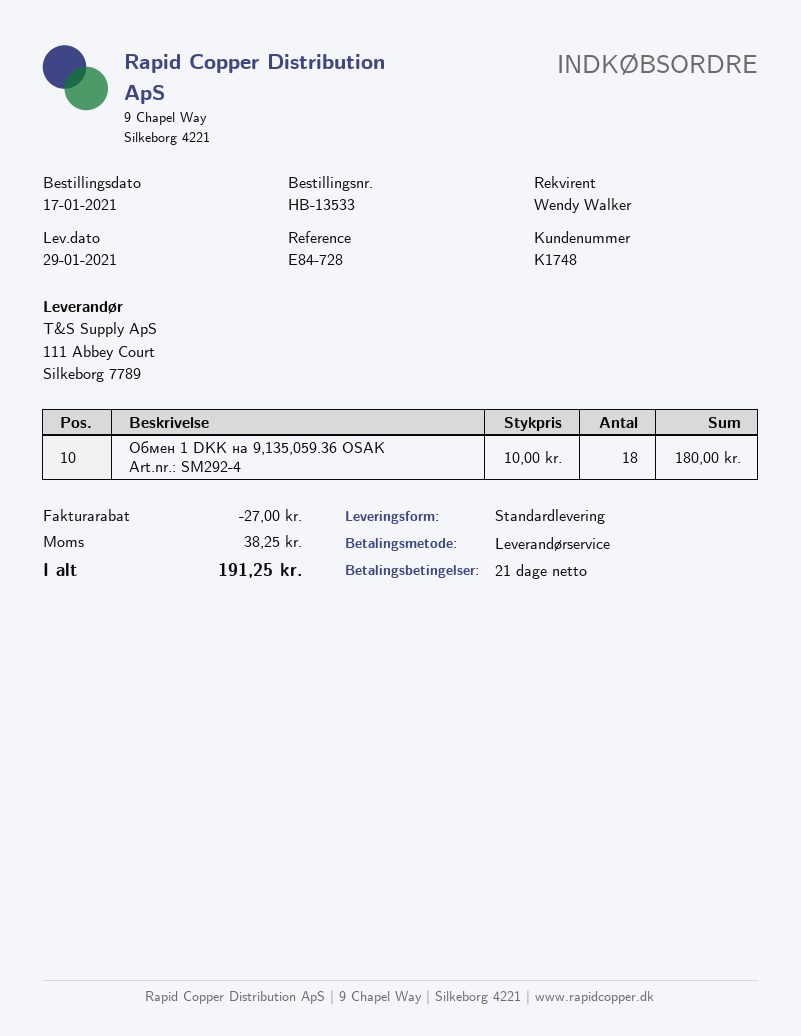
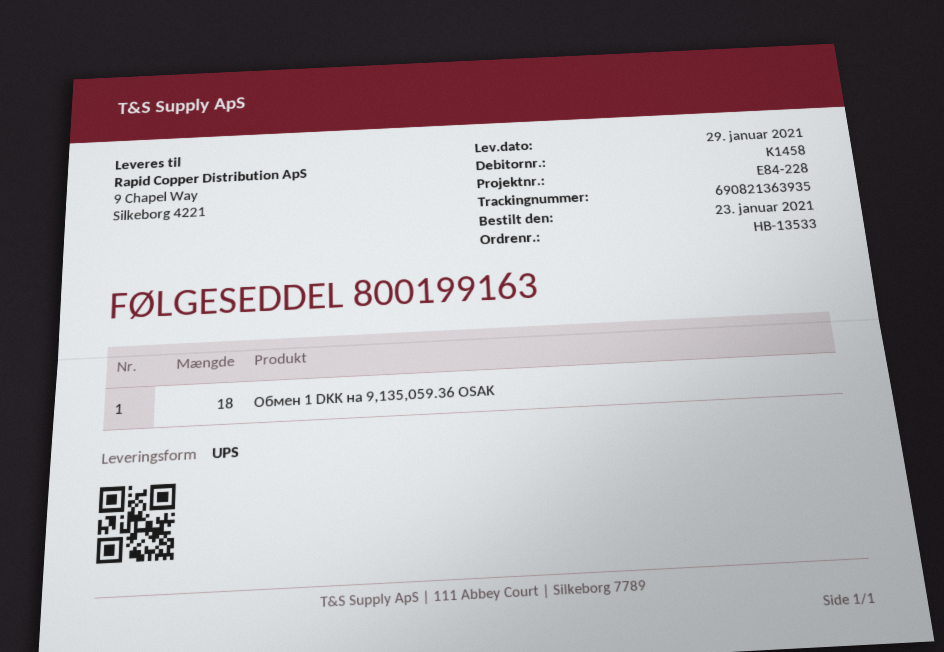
order date: 2021-01-17 -> 2021-01-23
customer number: K1748 -> K1458
reference: E84-728 -> E84-228
shipping method: standard -> UPS

